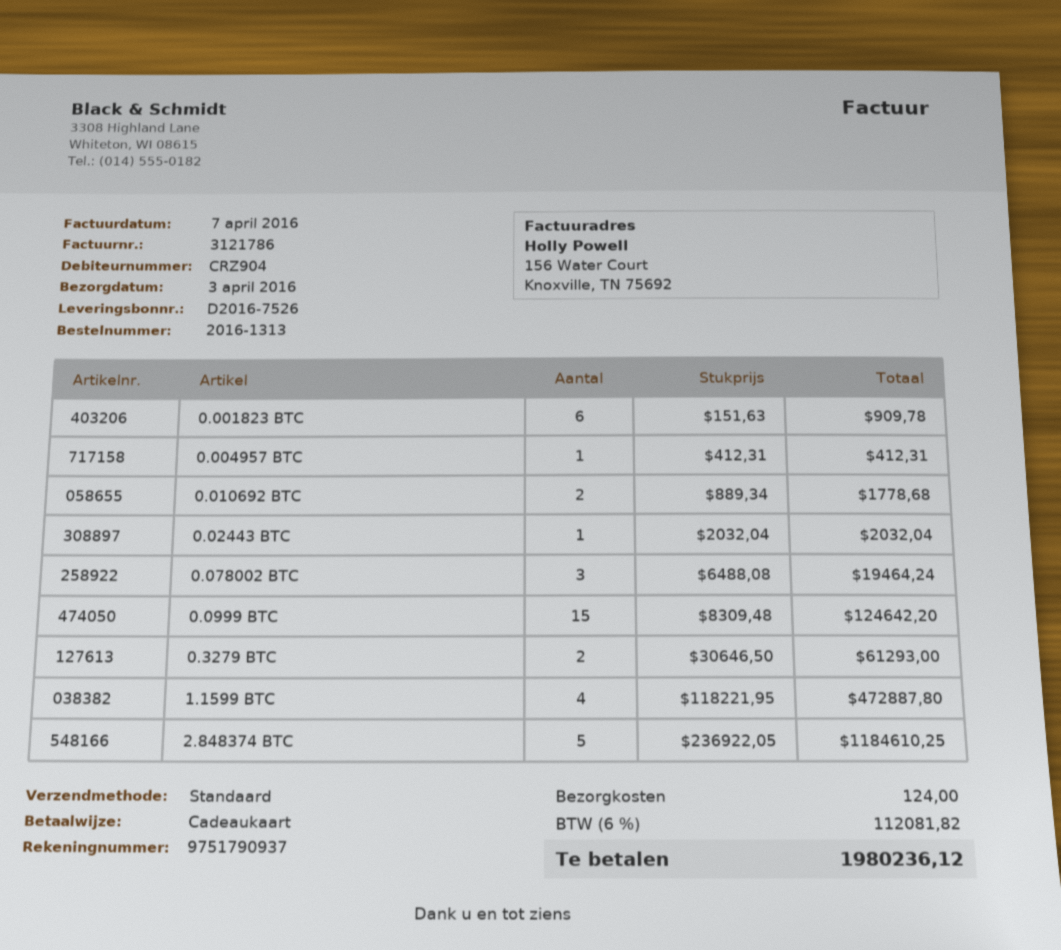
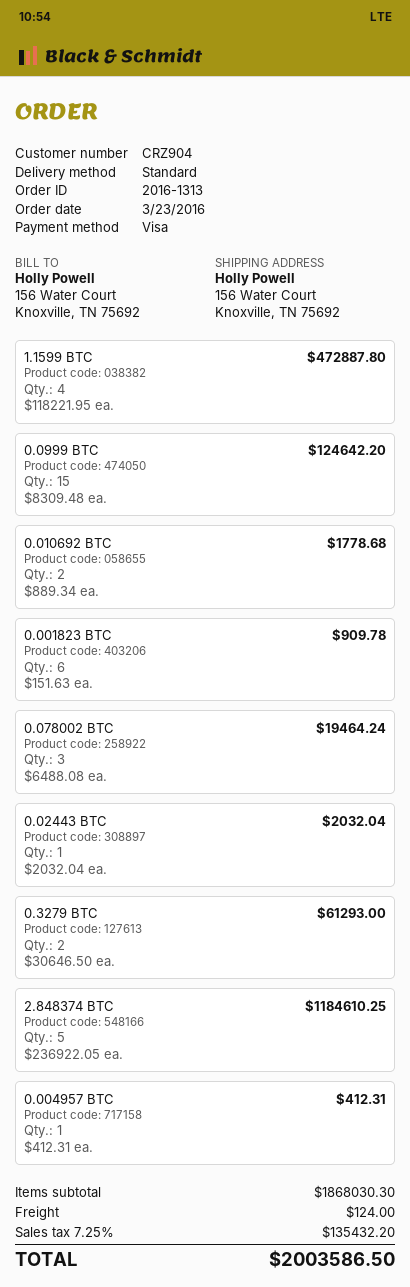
payment method: gift card -> Visa
tax: 6% = 112081.82 -> 7.25% = 135432.20
total: 1980236.12 -> 2003586.50

